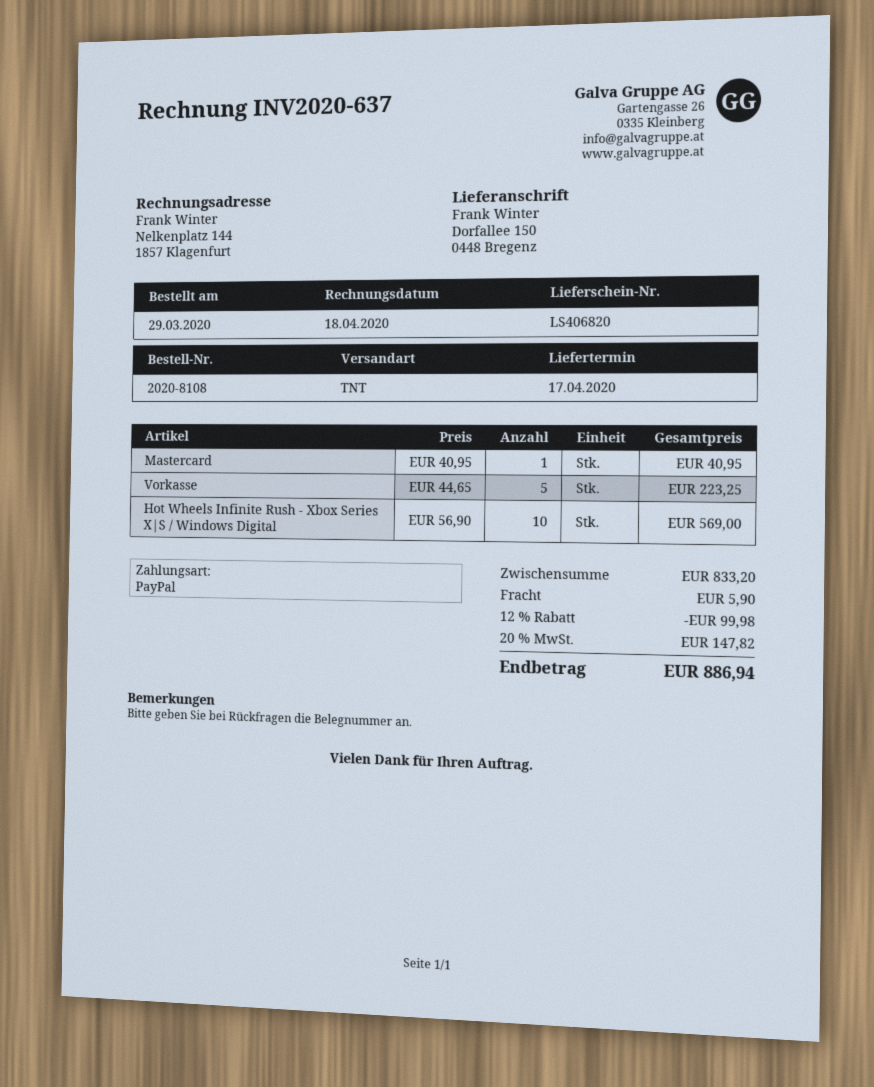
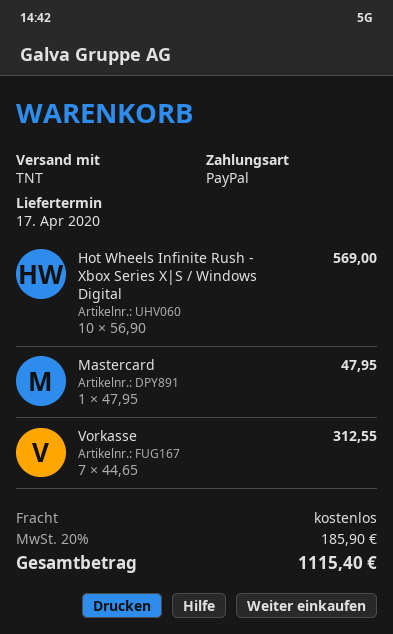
Mastercard: 1 x 40.95 = 40.95 -> 1 x 47.95 = 47.95
Vorkasse: 5 x 44.65 = 223.25 -> 7 x 44.65 = 312.55
discount: 12% = 99.98 -> none
shipping: 5.90 -> 0.00
tax: 20% = 147.82 -> 20% = 185.90
total: 886.94 -> 1115.40

